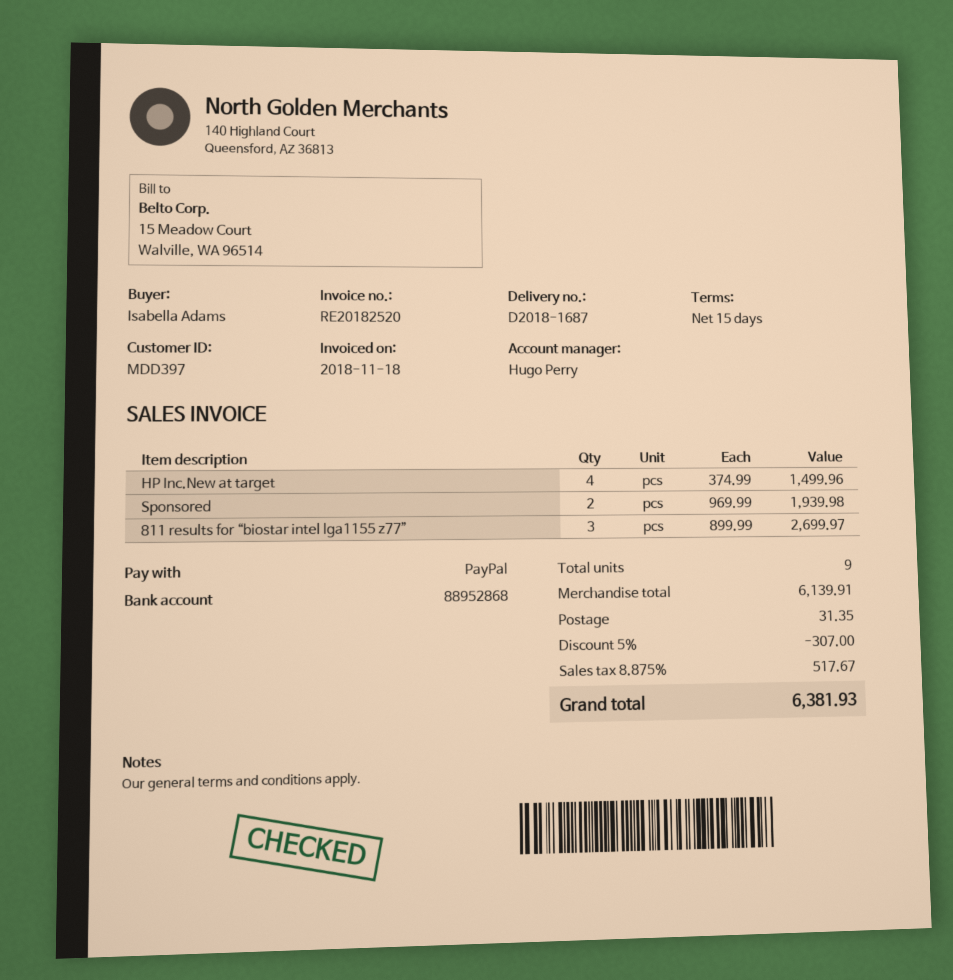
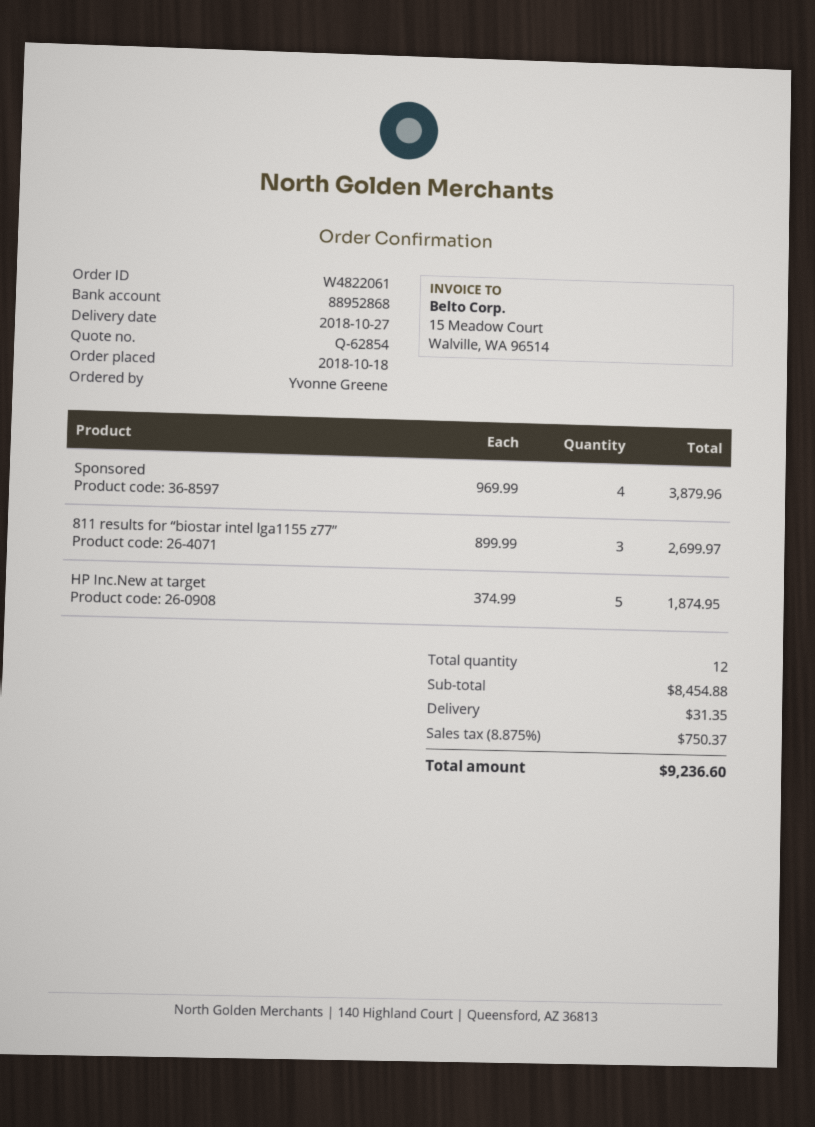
ordered by: Isabella Adams -> Yvonne Greene
HP Inc.New at target: 4 x 374.99 = 1499.96 -> 5 x 374.99 = 1874.95
Sponsored: 2 x 969.99 = 1939.98 -> 4 x 969.99 = 3879.96
total quantity: 9 -> 12
subtotal: 6139.91 -> 8454.88
discount: 5% = 307.00 -> none
tax: 8.875% = 517.67 -> 8.875% = 750.37
total: 6381.93 -> 9236.60

